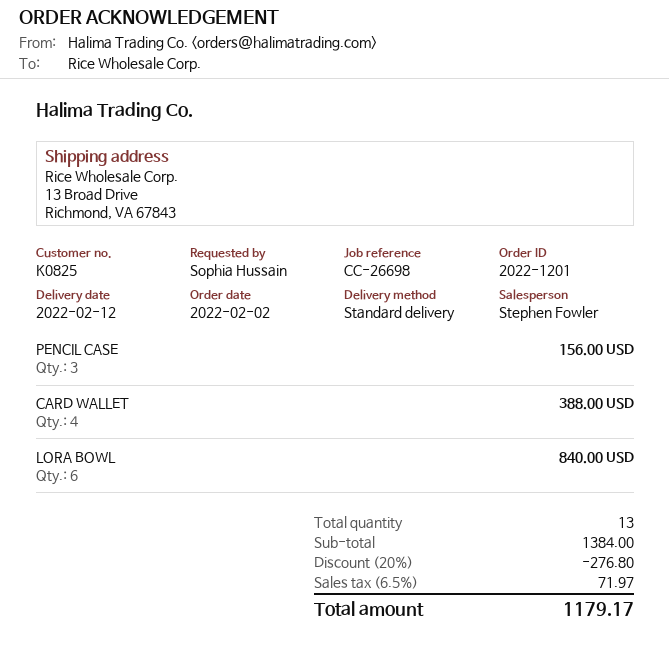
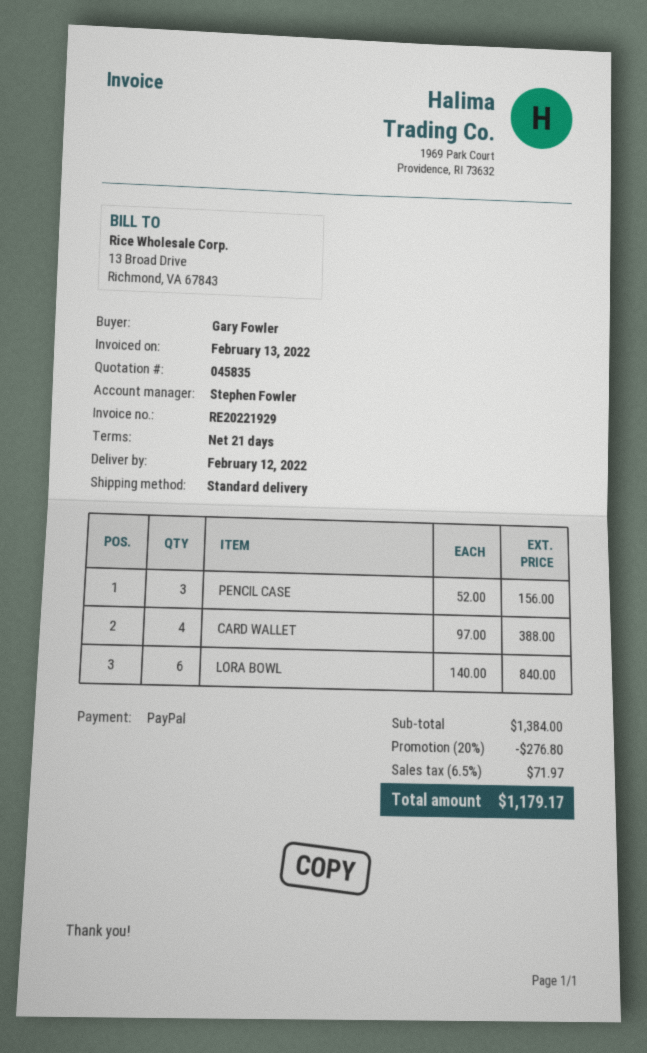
ordered by: Sophia Hussain -> Gary Fowler

